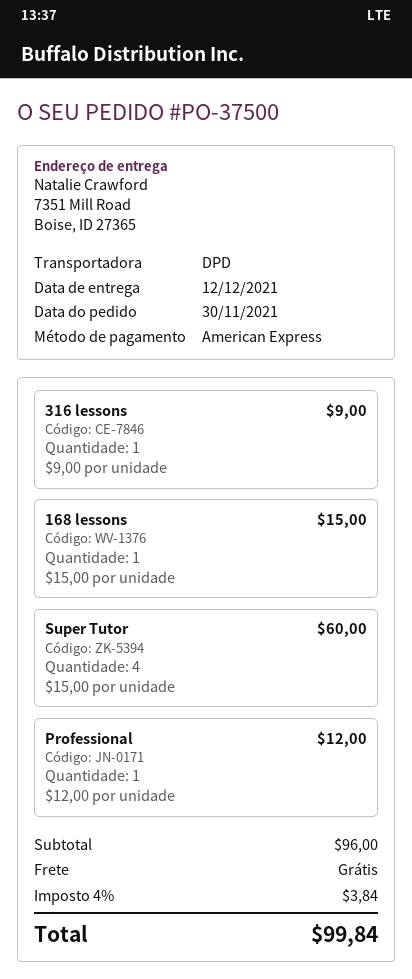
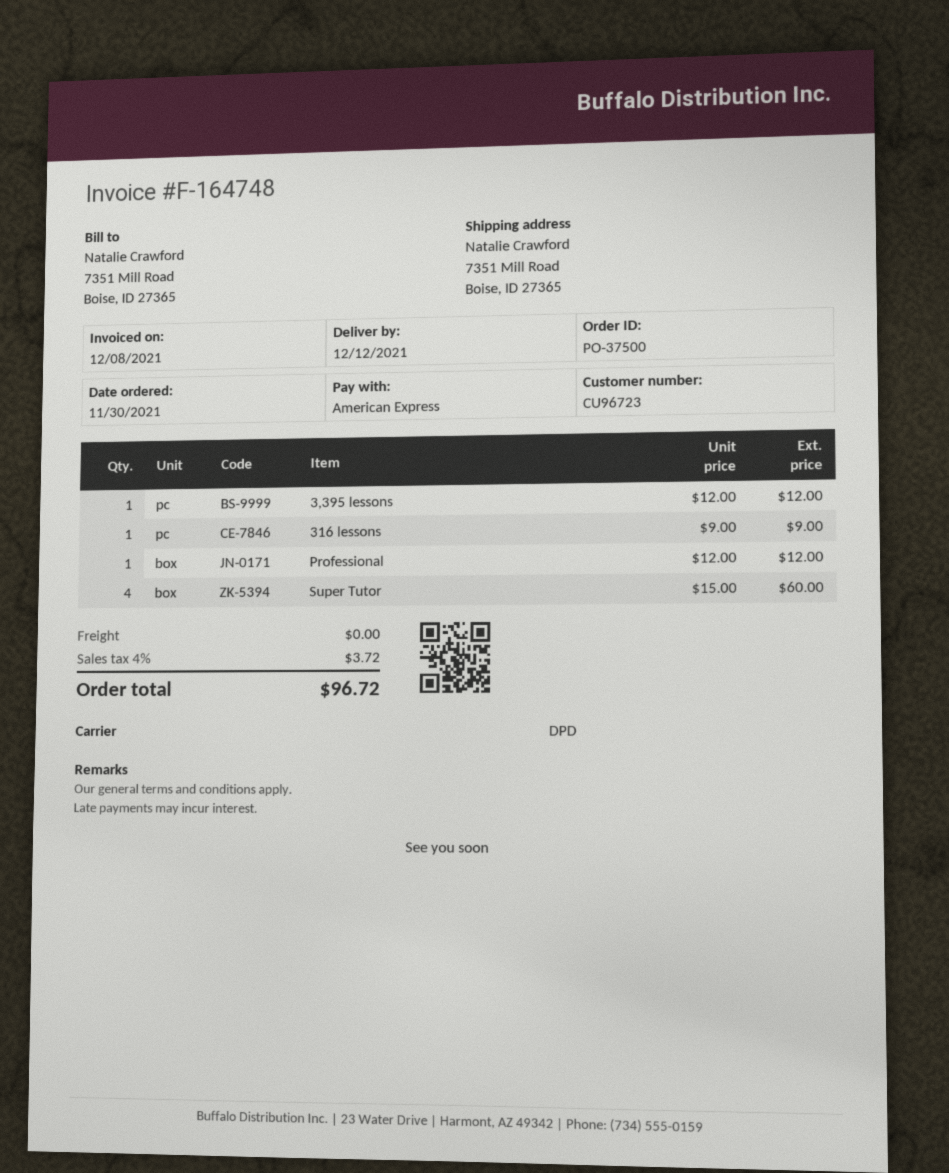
168 lessons: 1 x 15.00 = 15.00 -> none
3,395 lessons: none -> 1 x 12.00 = 12.00
tax: 4% = 3.84 -> 4% = 3.72
total: 99.84 -> 96.72

